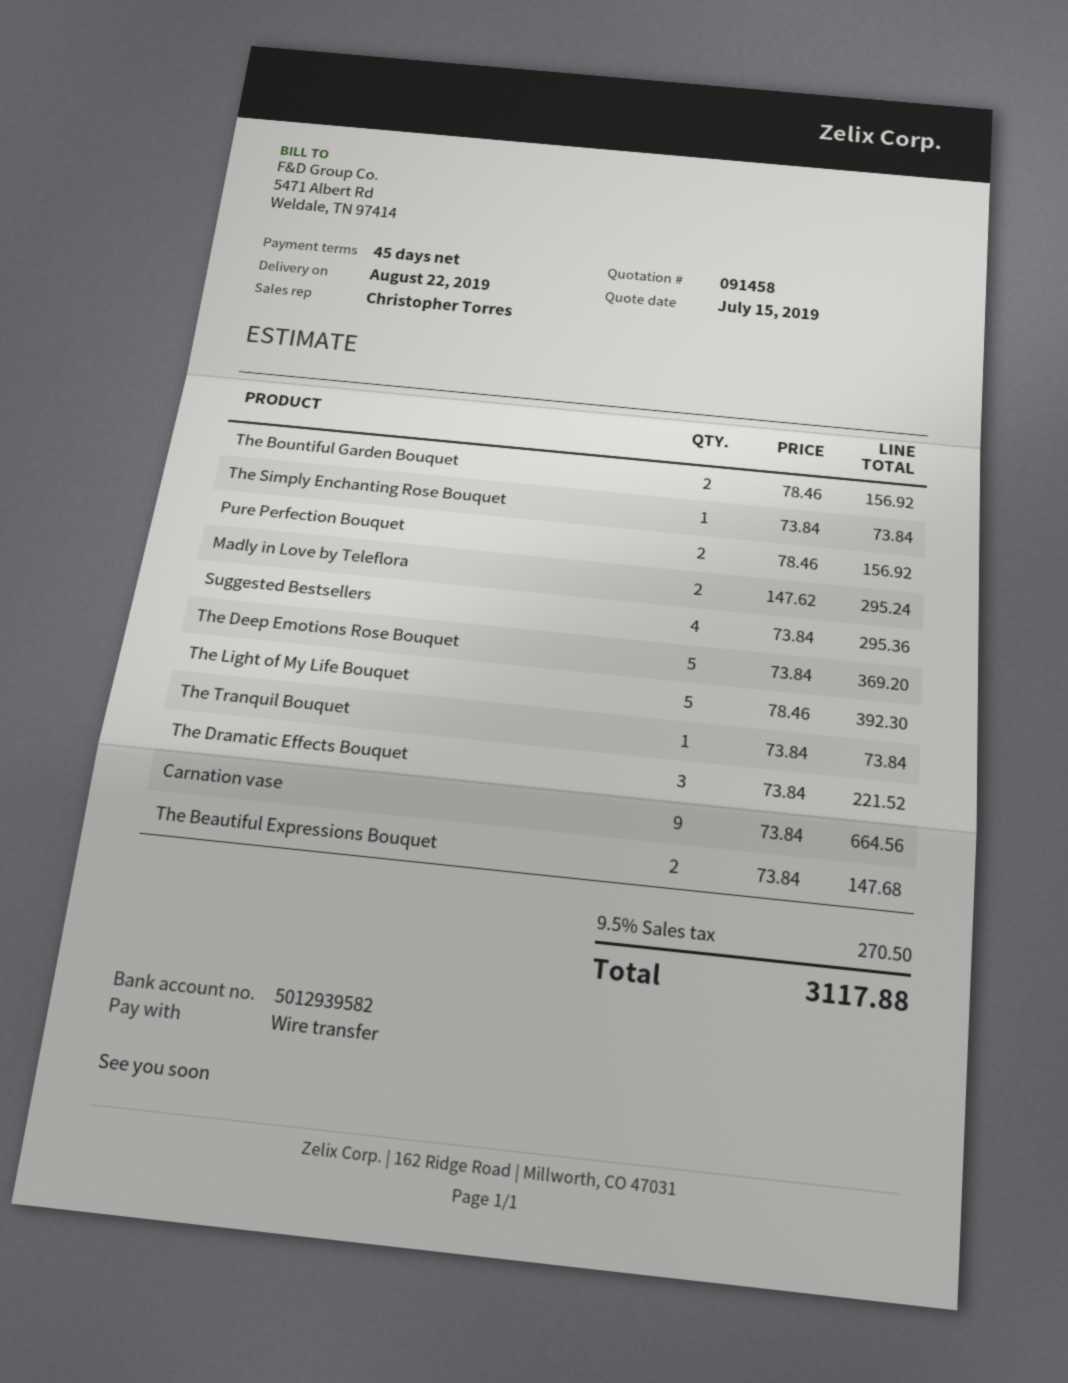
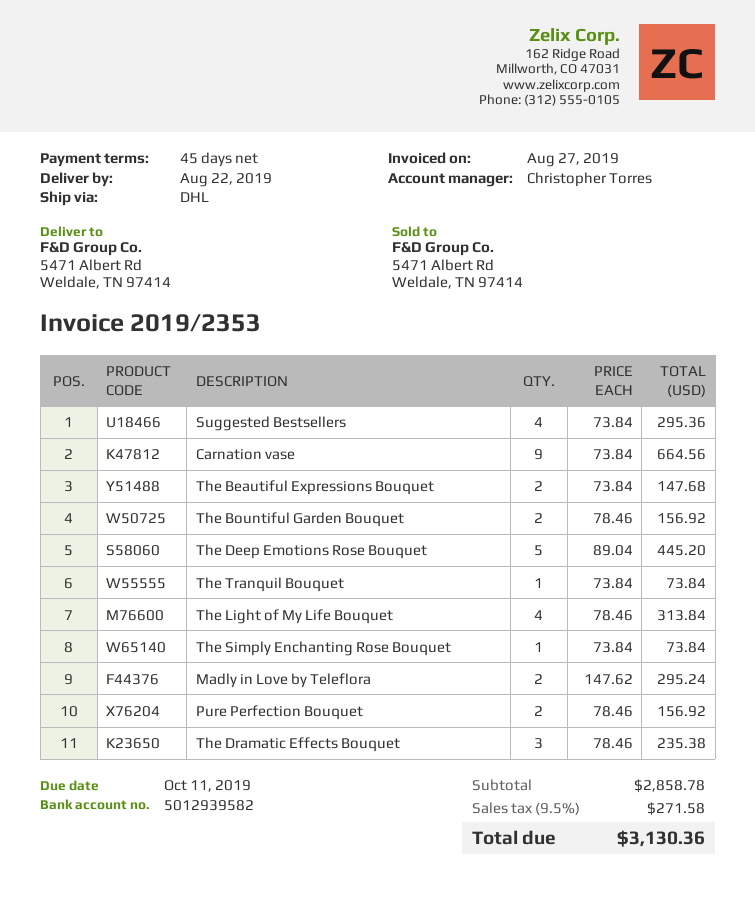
The Deep Emotions Rose Bouquet: 5 x 73.84 = 369.20 -> 5 x 89.04 = 445.20
The Light of My Life Bouquet: 5 x 78.46 = 392.30 -> 4 x 78.46 = 313.84
The Dramatic Effects Bouquet: 3 x 73.84 = 221.52 -> 3 x 78.46 = 235.38
tax: 9.5% = 270.50 -> 9.5% = 271.58
total: 3117.88 -> 3130.36

